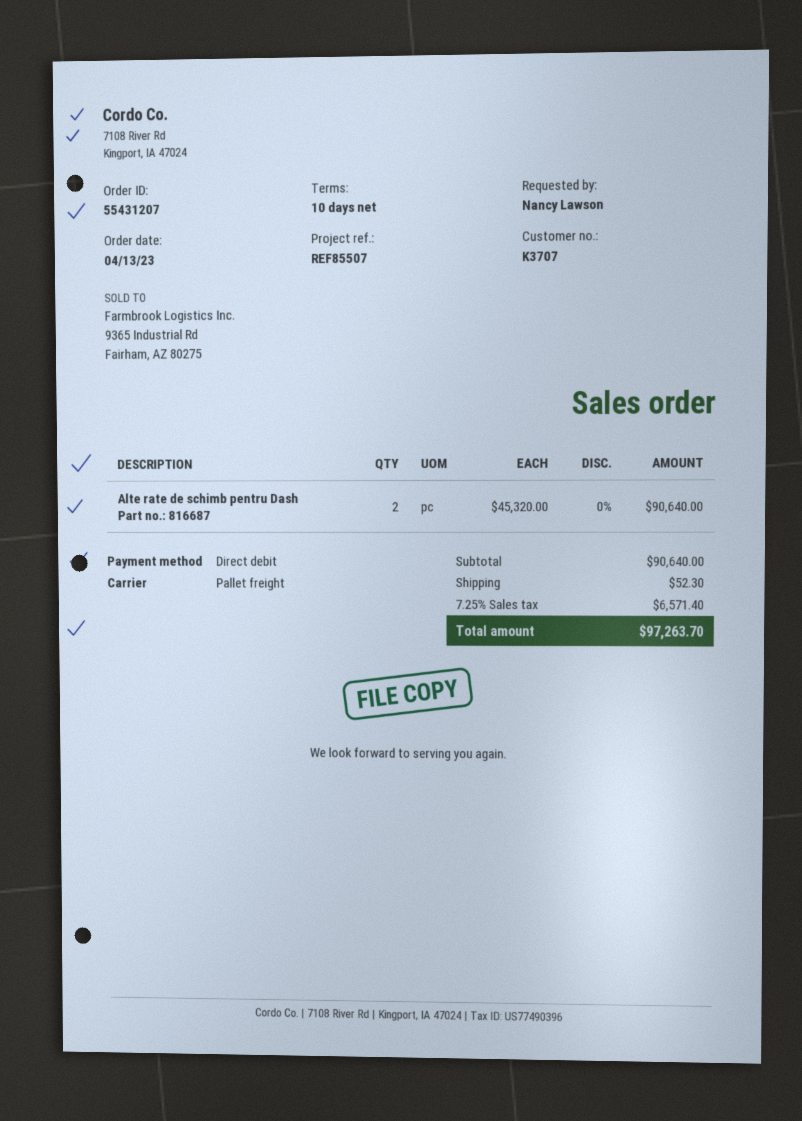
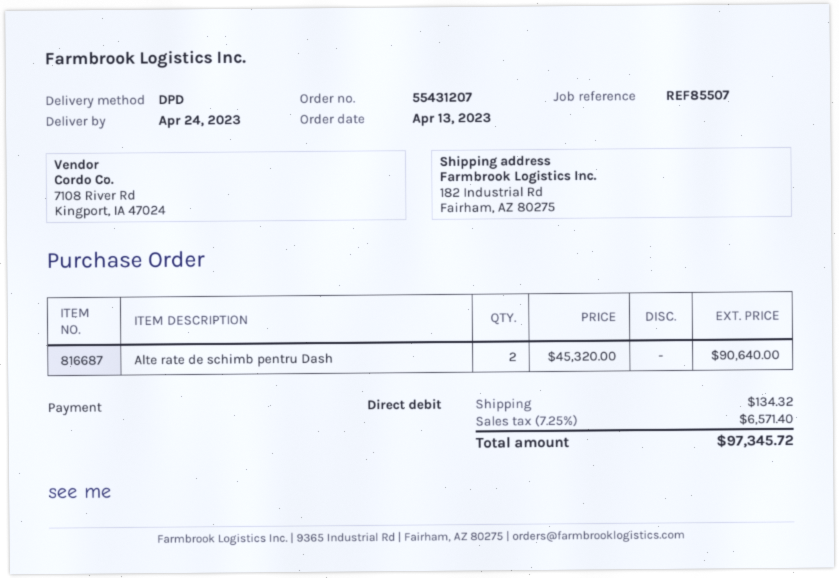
shipping method: pallet freight -> DPD
shipping: 52.30 -> 134.32
total: 97263.70 -> 97345.72

